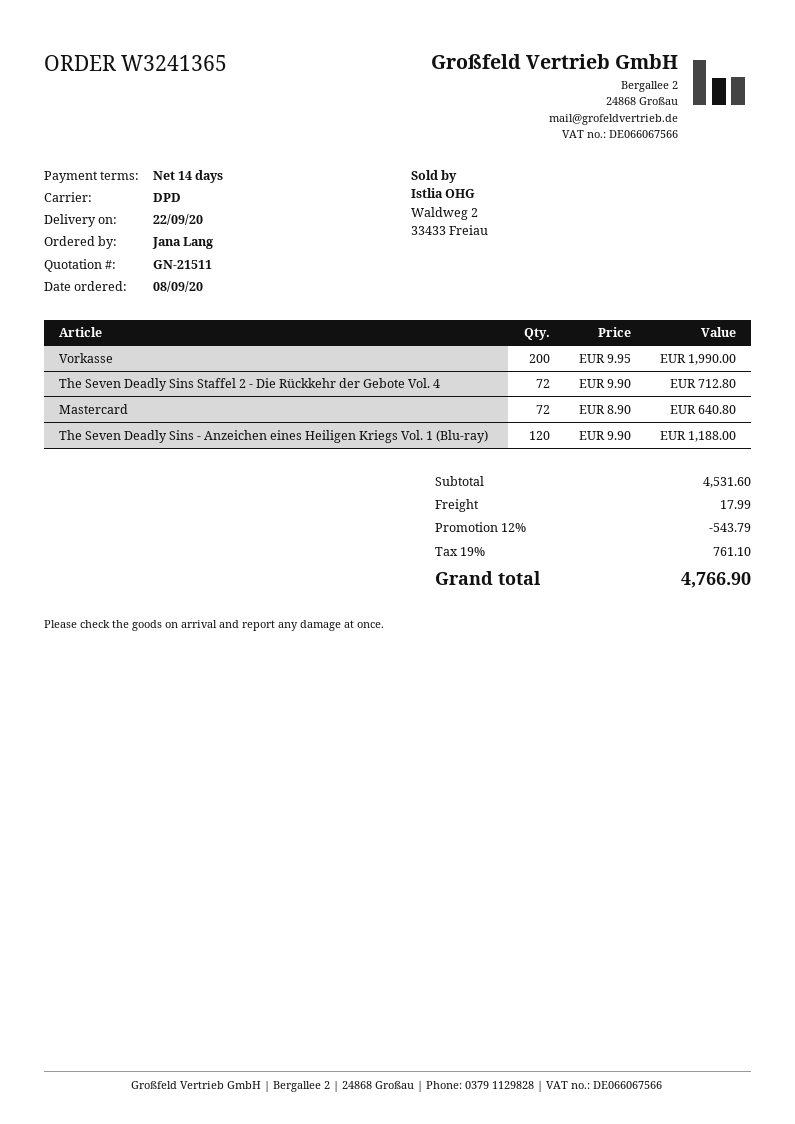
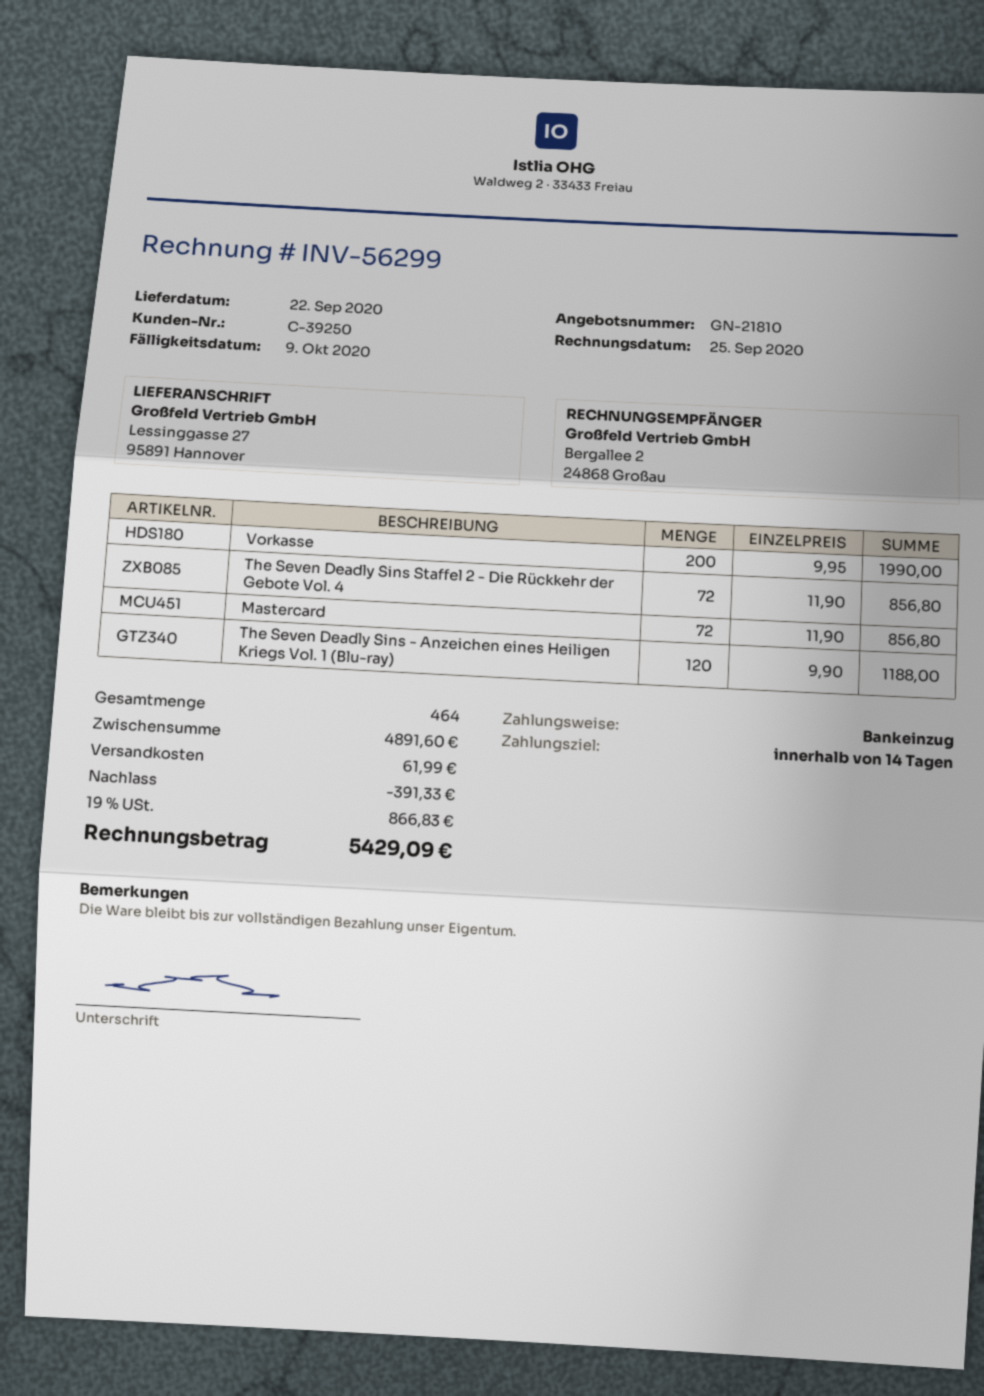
quote number: GN-21511 -> GN-21810
The Seven Deadly Sins Staffel 2 - Die Rückkehr der Gebote Vol. 4: 72 x 9.90 = 712.80 -> 72 x 11.90 = 856.80
Mastercard: 72 x 8.90 = 640.80 -> 72 x 11.90 = 856.80
subtotal: 4531.60 -> 4891.60
discount: 543.79 -> 391.33
shipping: 17.99 -> 61.99
tax: 19% = 761.10 -> 19% = 866.83
total: 4766.90 -> 5429.09

